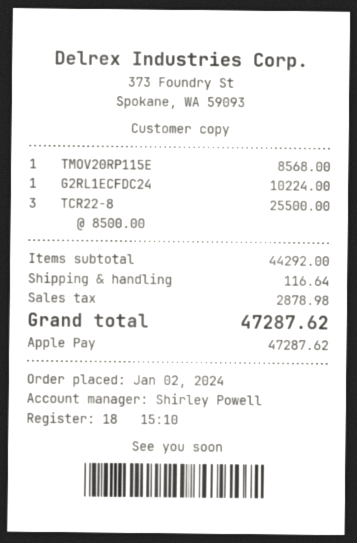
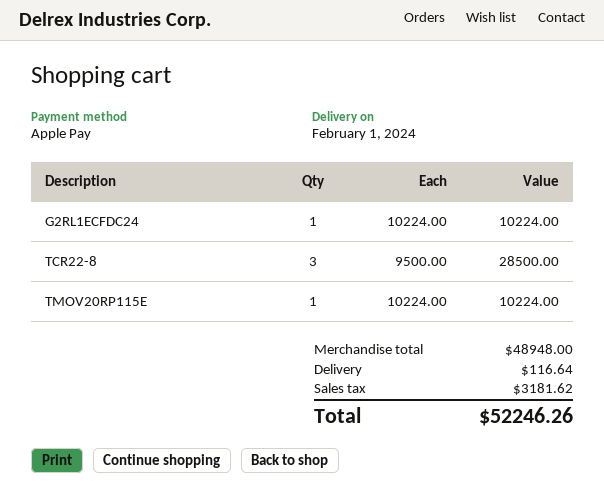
TMOV20RP115E: 1 x 8568.00 = 8568.00 -> 1 x 10224.00 = 10224.00
TCR22-8: 3 x 8500.00 = 25500.00 -> 3 x 9500.00 = 28500.00
subtotal: 44292.00 -> 48948.00
tax: 2878.98 -> 3181.62
total: 47287.62 -> 52246.26

